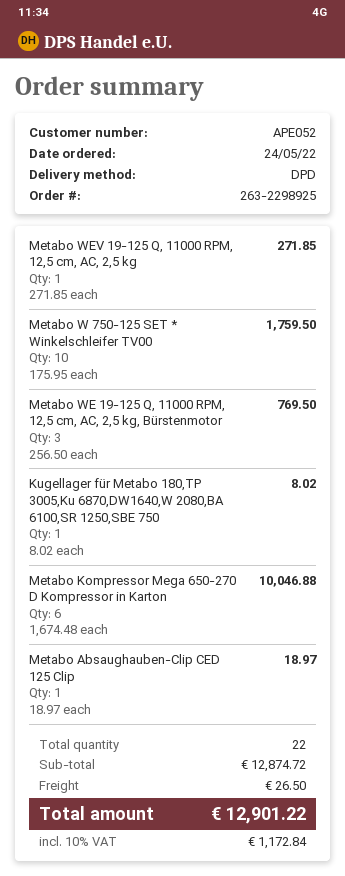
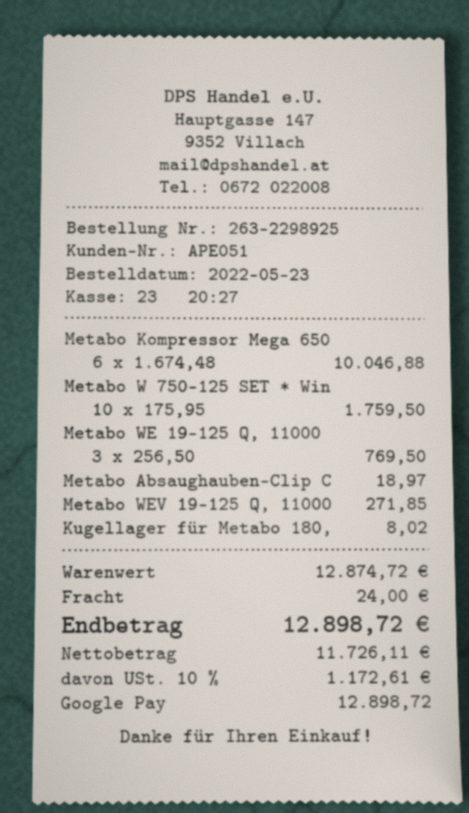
order date: 2022-05-24 -> 2022-05-23
customer number: APE052 -> APE051
shipping: 26.50 -> 24.00
tax: 10% = 1172.84 -> 10% = 1172.61
total: 12901.22 -> 12898.72

